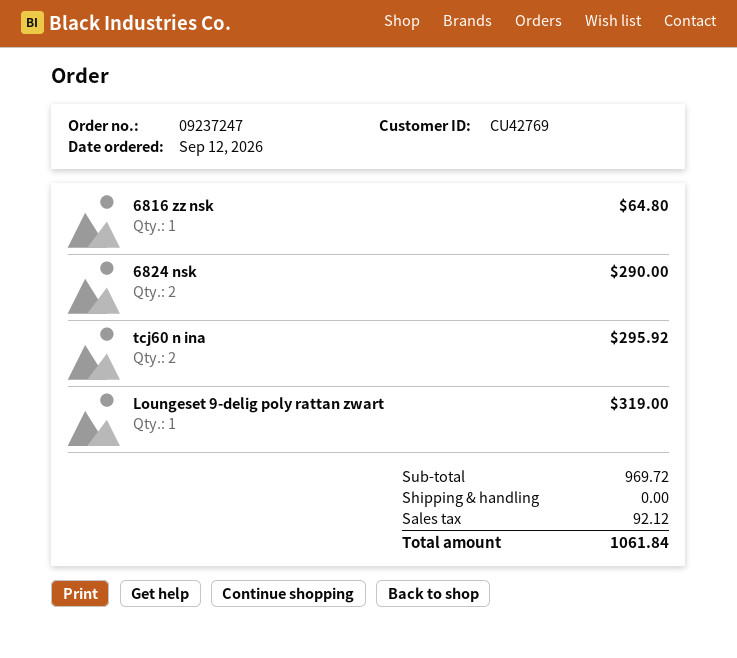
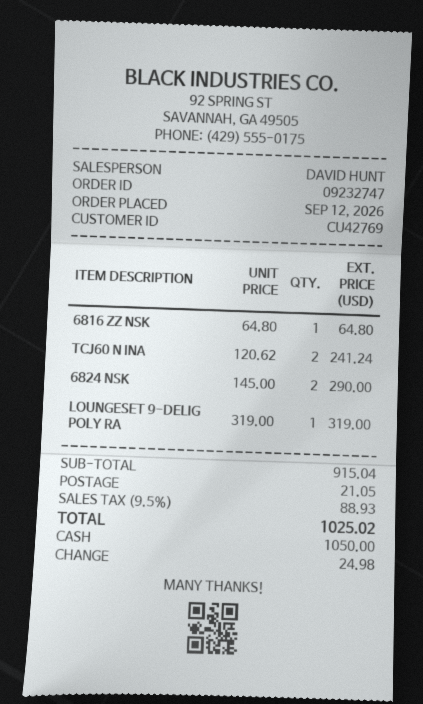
order number: 09237247 -> 09232747
tcj60 n ina: 2 for 295.92 -> 2 for 241.24
subtotal: 969.72 -> 915.04
shipping: 0.00 -> 21.05
tax: 92.12 -> 88.93
total: 1061.84 -> 1025.02

